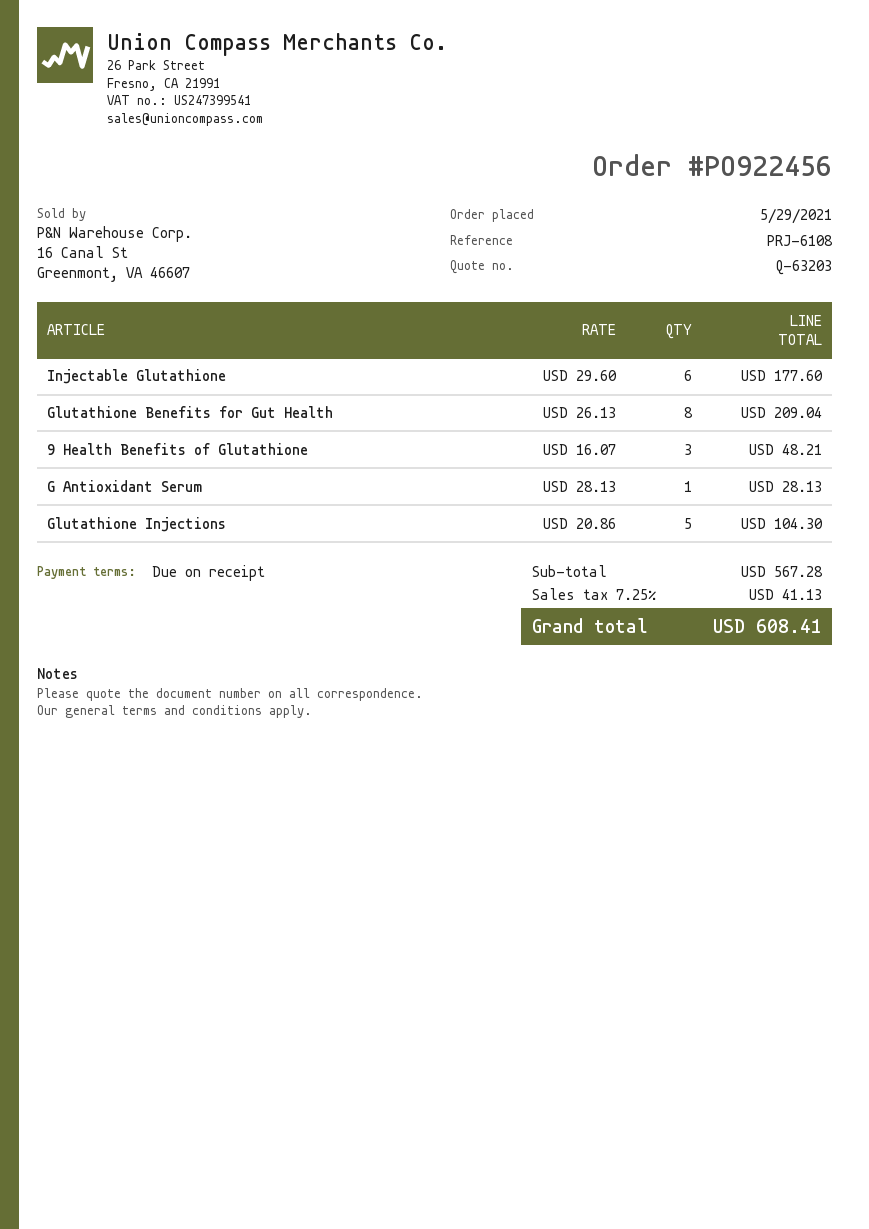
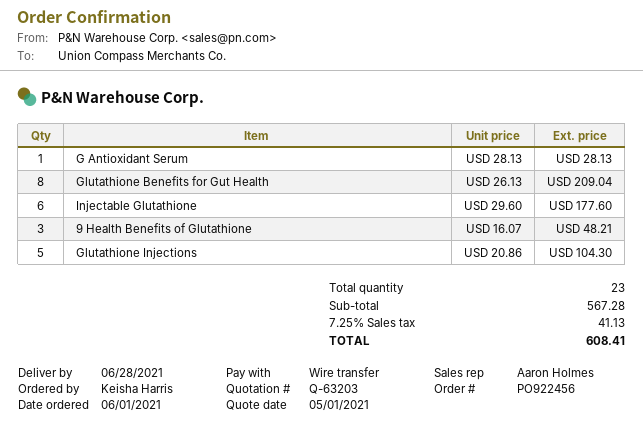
order date: 2021-05-29 -> 2021-06-01

